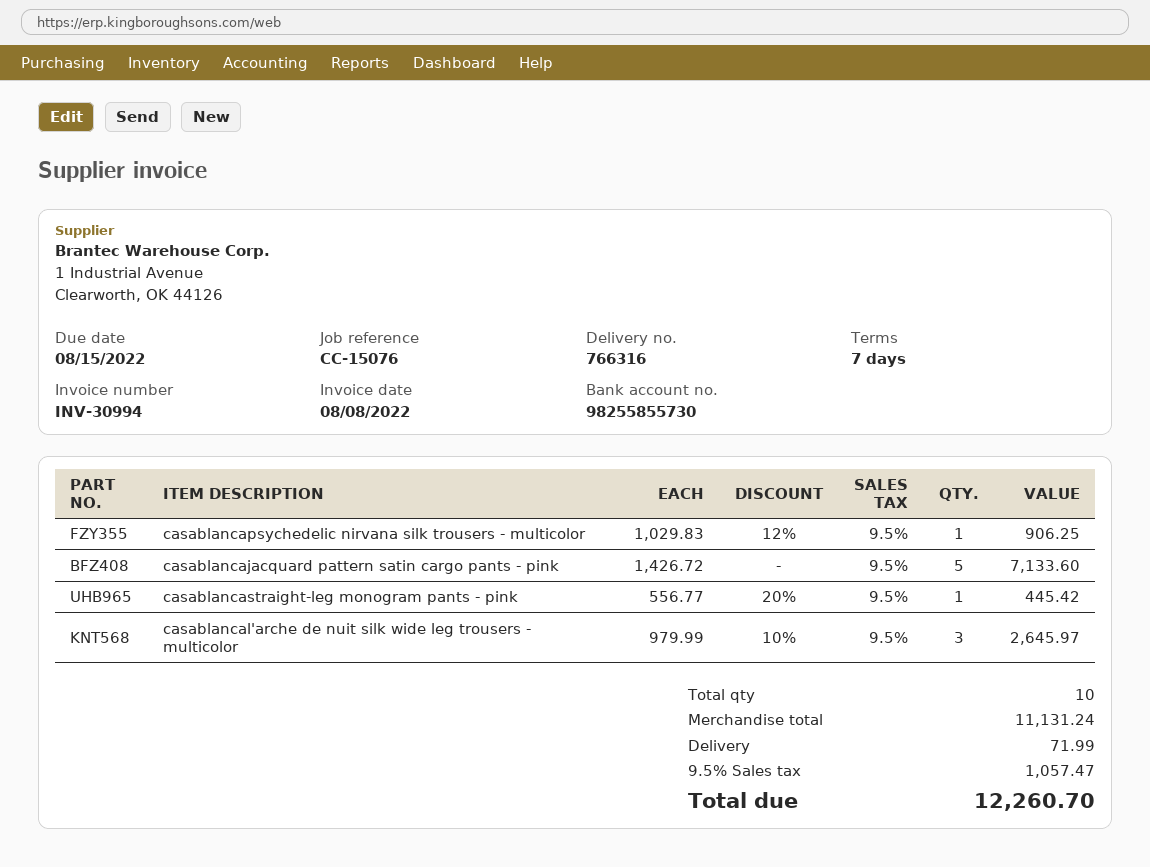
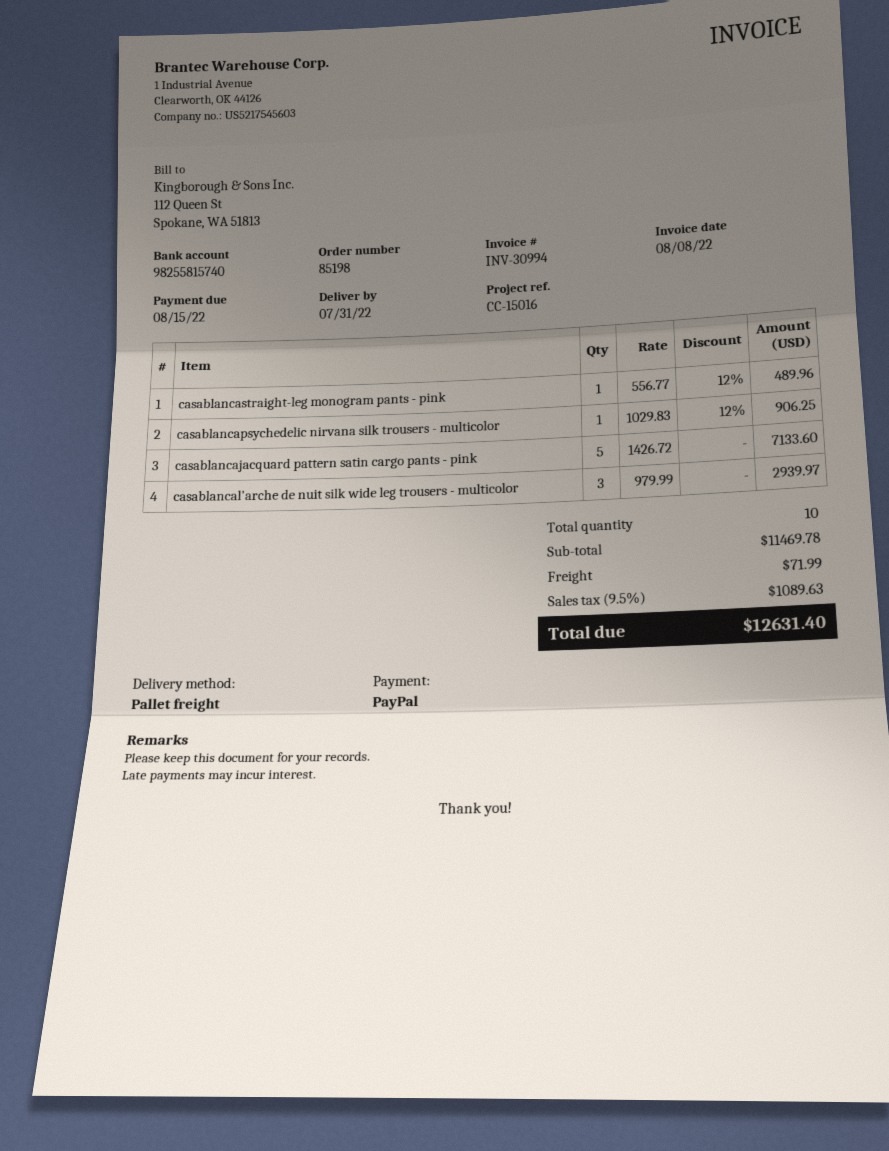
reference: CC-15076 -> CC-15016
bank account: 98255855730 -> 98255815740
casablancastraight-leg monogram pants - pink: 1 x 556.77 - 20% = 445.42 -> 1 x 556.77 - 12% = 489.96
casablancal'arche de nuit silk wide leg trousers - multicolor: 3 x 979.99 - 10% = 2645.97 -> 3 x 979.99 = 2939.97
subtotal: 11131.24 -> 11469.78
tax: 9.5% = 1057.47 -> 9.5% = 1089.63
total: 12260.70 -> 12631.40

